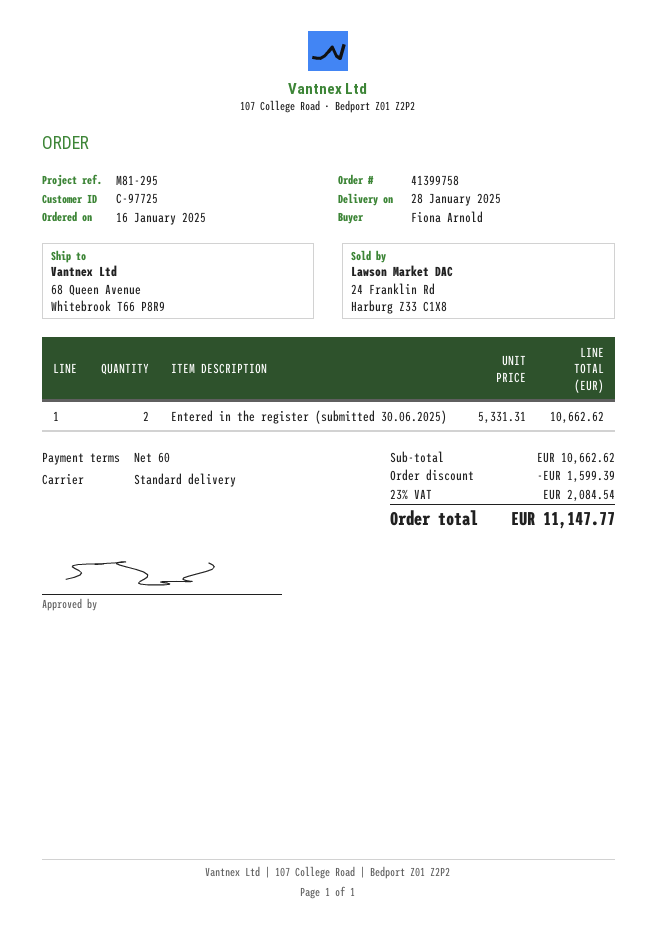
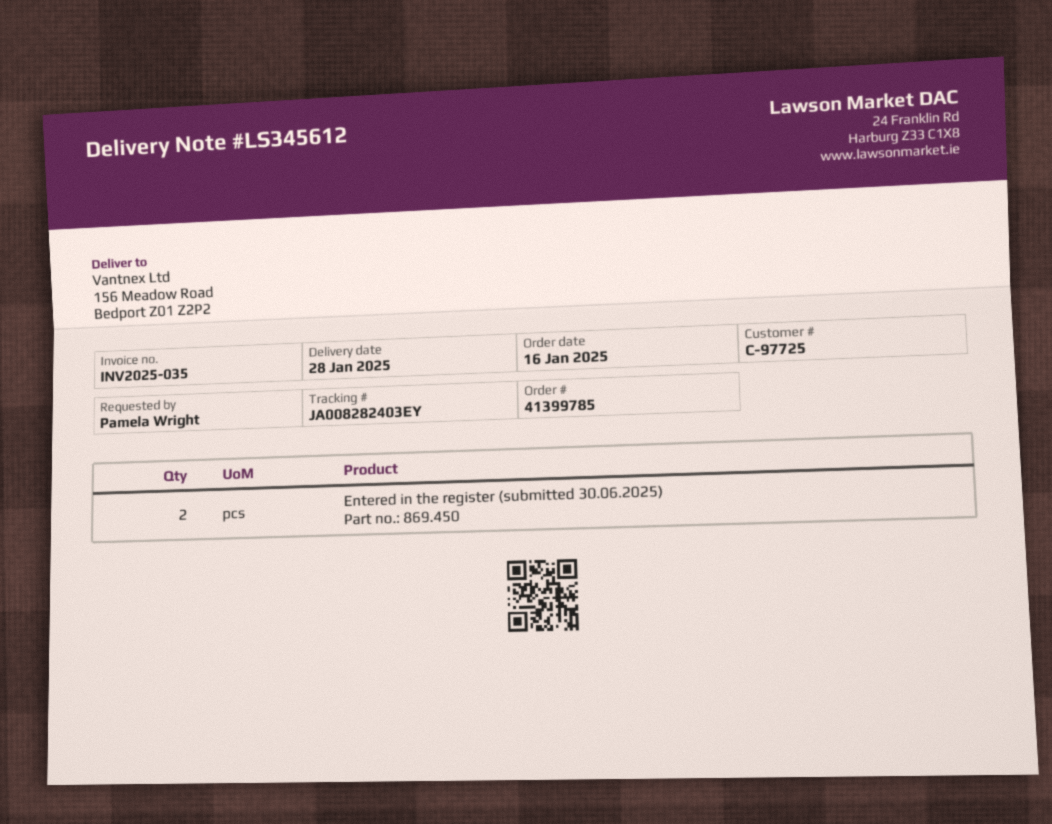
order number: 41399758 -> 41399785
ordered by: Fiona Arnold -> Pamela Wright
ship to: 68 Queen Avenue, Whitebrook T66 P8R9 -> 156 Meadow Road, Bedport Z01 Z2P2

